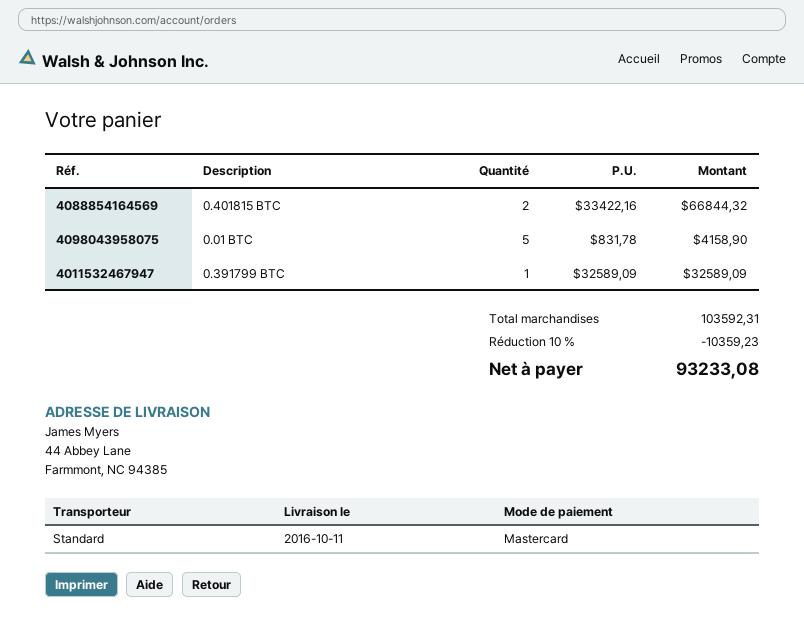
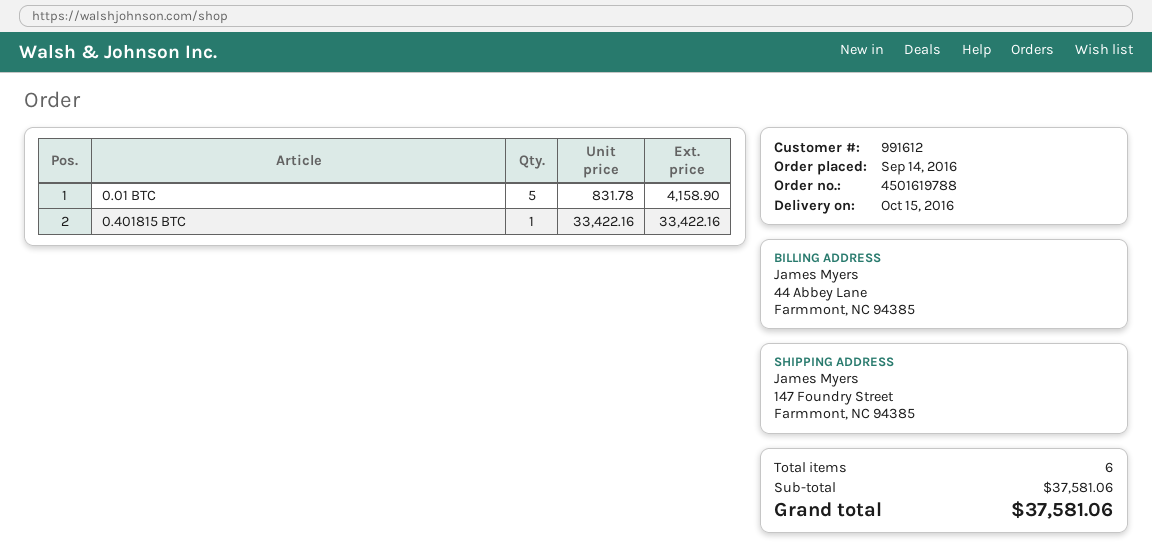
delivery date: 2016-10-11 -> 2016-10-15
ship to: 44 Abbey Lane, Farmmont, NC 94385 -> 147 Foundry Street, Farmmont, NC 94385
0.401815 BTC: 2 x 33422.16 = 66844.32 -> 1 x 33422.16 = 33422.16
0.391799 BTC: 1 x 32589.09 = 32589.09 -> none
subtotal: 103592.31 -> 37581.06
discount: 10% = 10359.23 -> none
total: 93233.08 -> 37581.06

